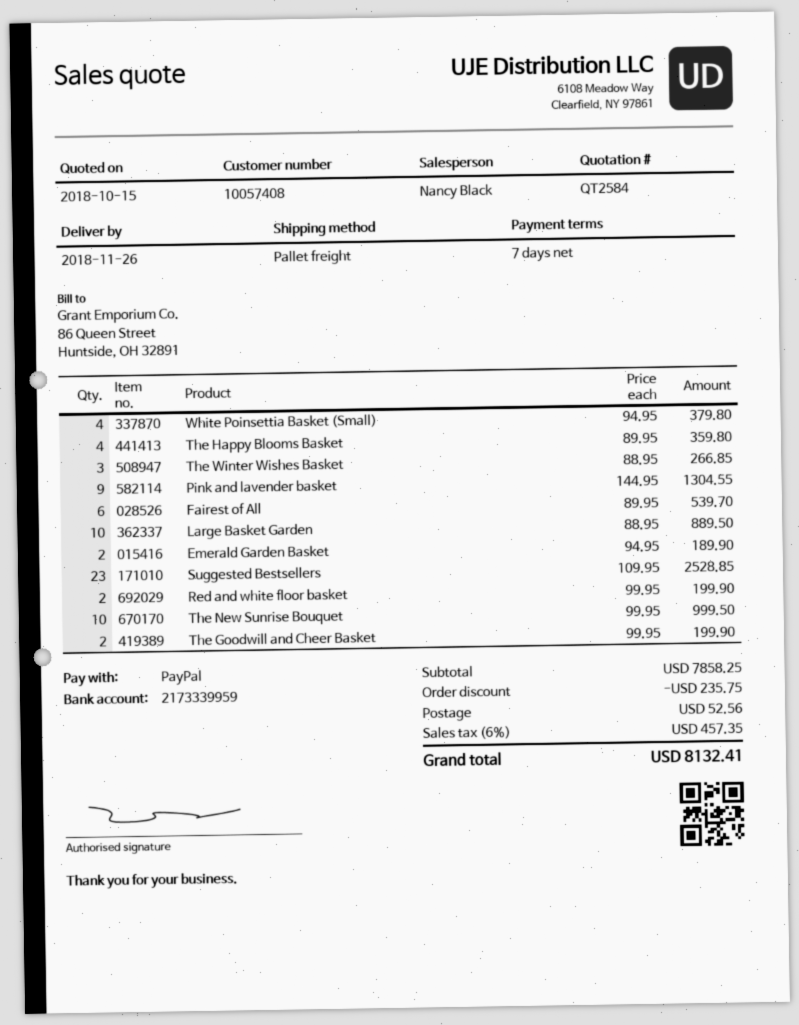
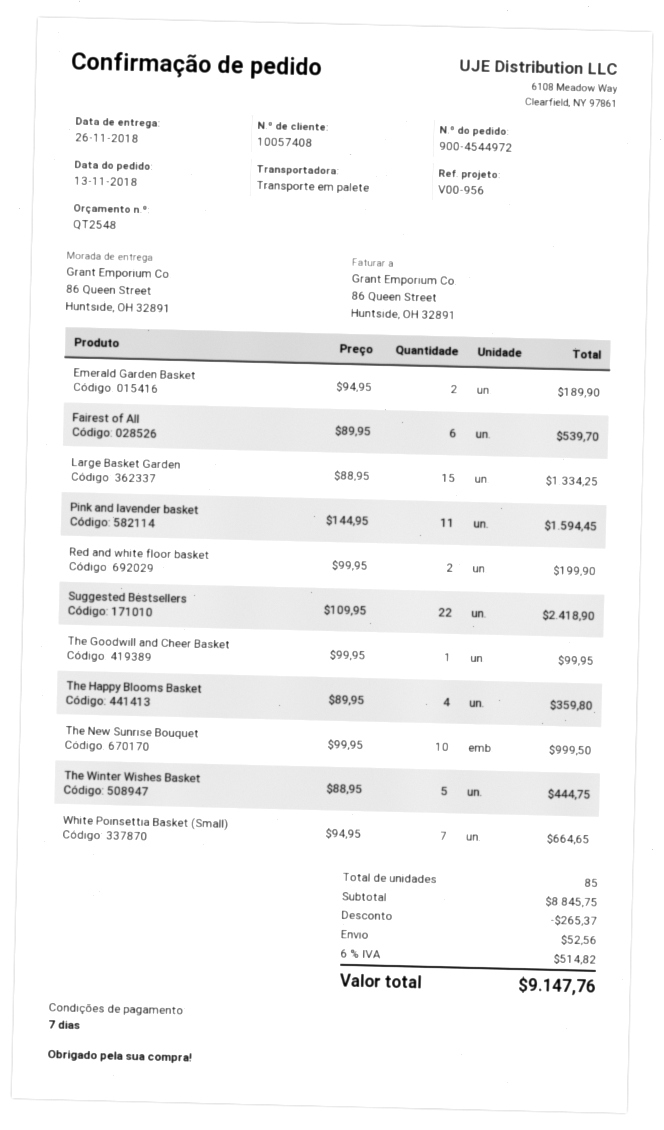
quote number: QT2584 -> QT2548
White Poinsettia Basket (Small): 4 x 94.95 = 379.80 -> 7 x 94.95 = 664.65
The Winter Wishes Basket: 3 x 88.95 = 266.85 -> 5 x 88.95 = 444.75
Pink and lavender basket: 9 x 144.95 = 1304.55 -> 11 x 144.95 = 1594.45
Large Basket Garden: 10 x 88.95 = 889.50 -> 15 x 88.95 = 1334.25
Suggested Bestsellers: 23 x 109.95 = 2528.85 -> 22 x 109.95 = 2418.90
The Goodwill and Cheer Basket: 2 x 99.95 = 199.90 -> 1 x 99.95 = 99.95
subtotal: 7858.25 -> 8845.75
discount: 235.75 -> 265.37
tax: 6% = 457.35 -> 6% = 514.82
total: 8132.41 -> 9147.76

